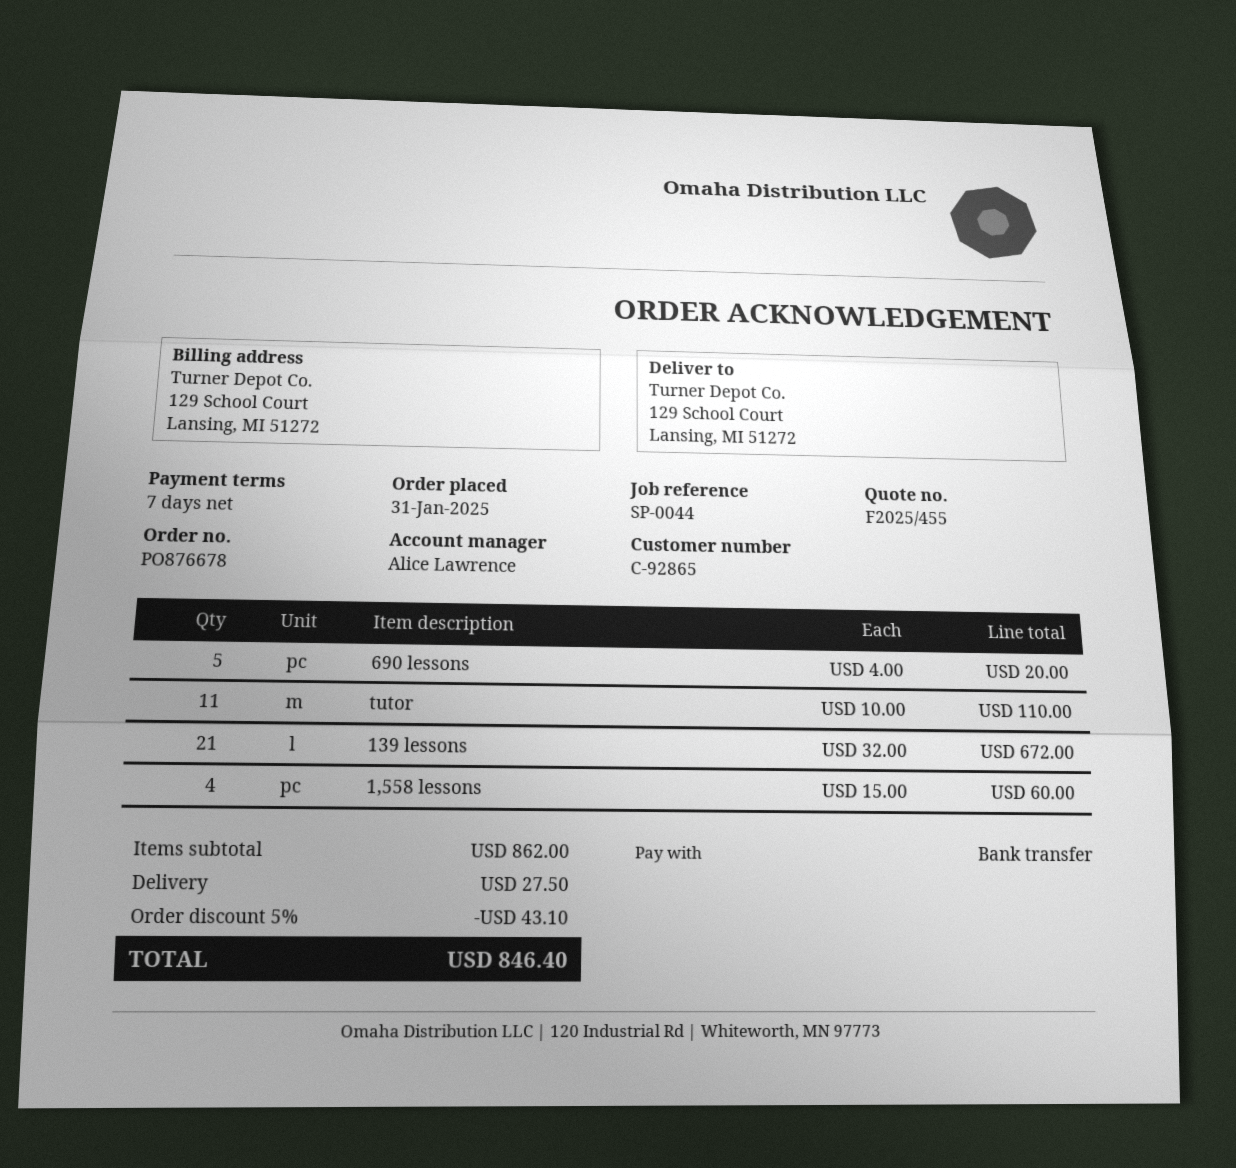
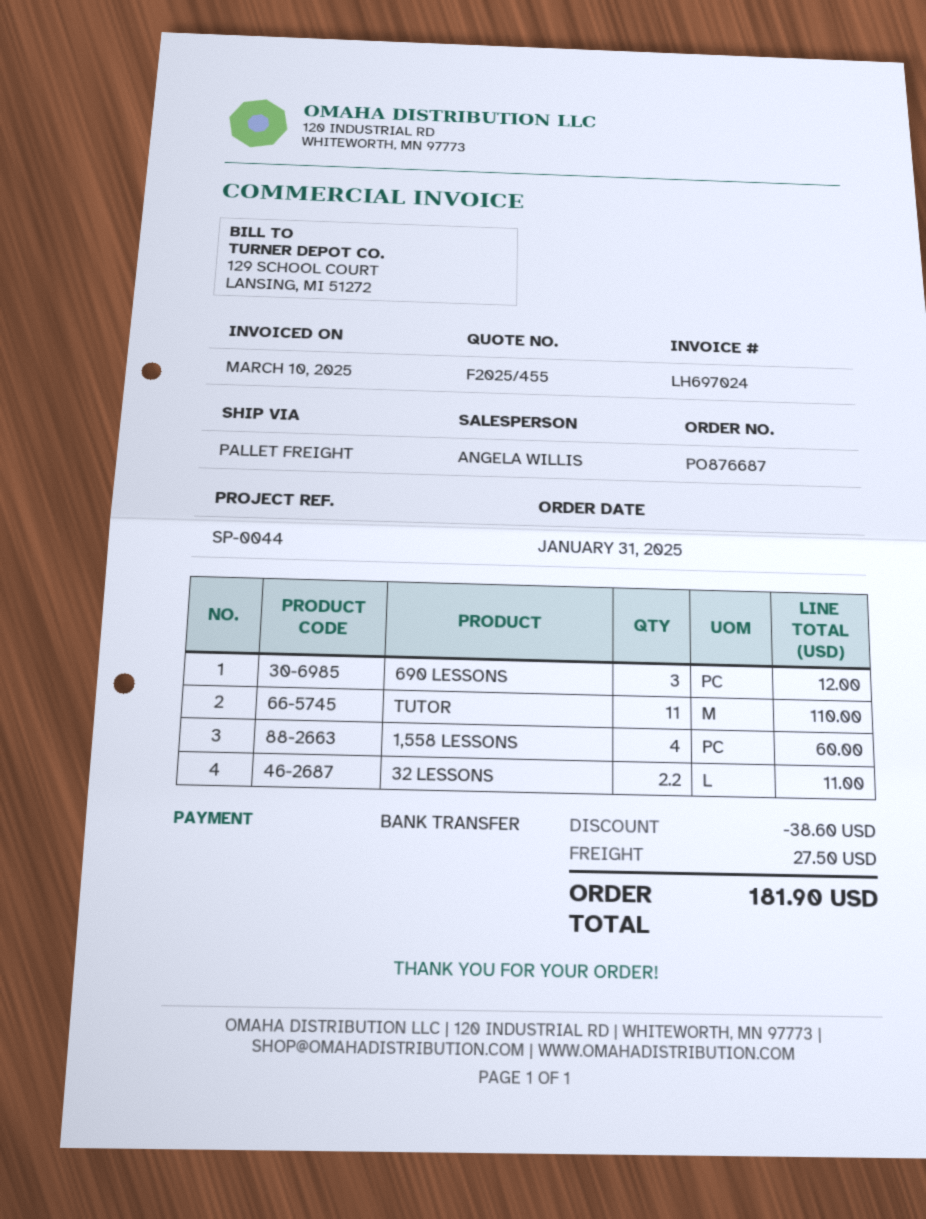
order number: PO876678 -> PO876687
sales rep: Alice Lawrence -> ANGELA WILLIS
690 lessons: 5 for 20.00 -> 3 for 12.00
139 lessons: 21 for 672.00 -> none
32 LESSONS: none -> 2.2 for 11.00
discount: 43.10 -> 38.60
total: 846.40 -> 181.90

